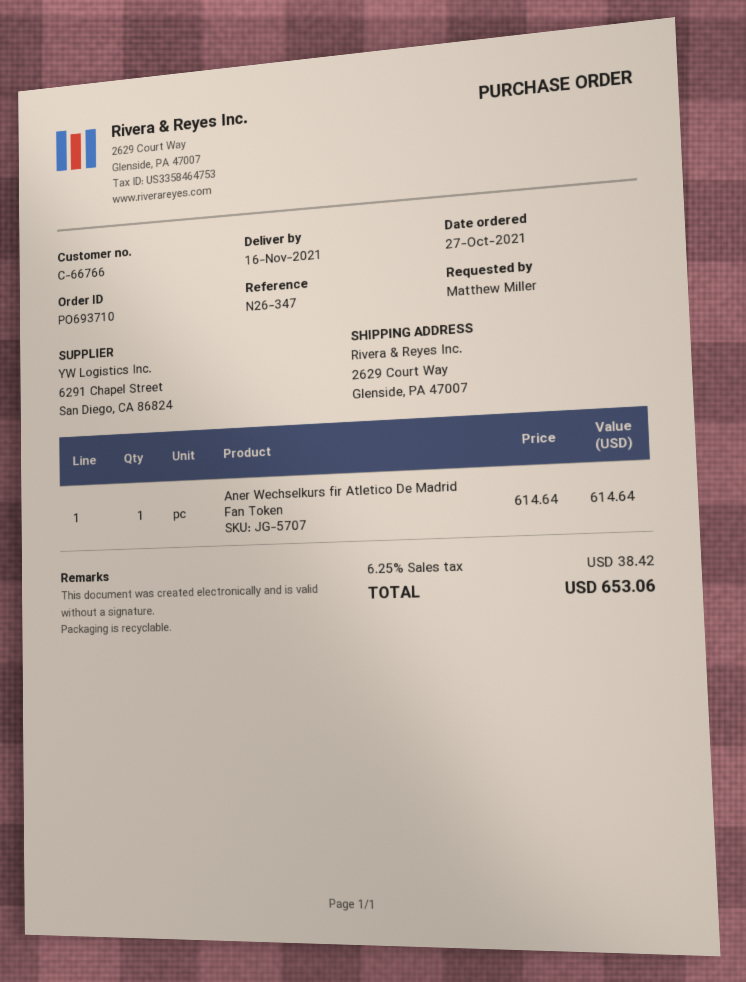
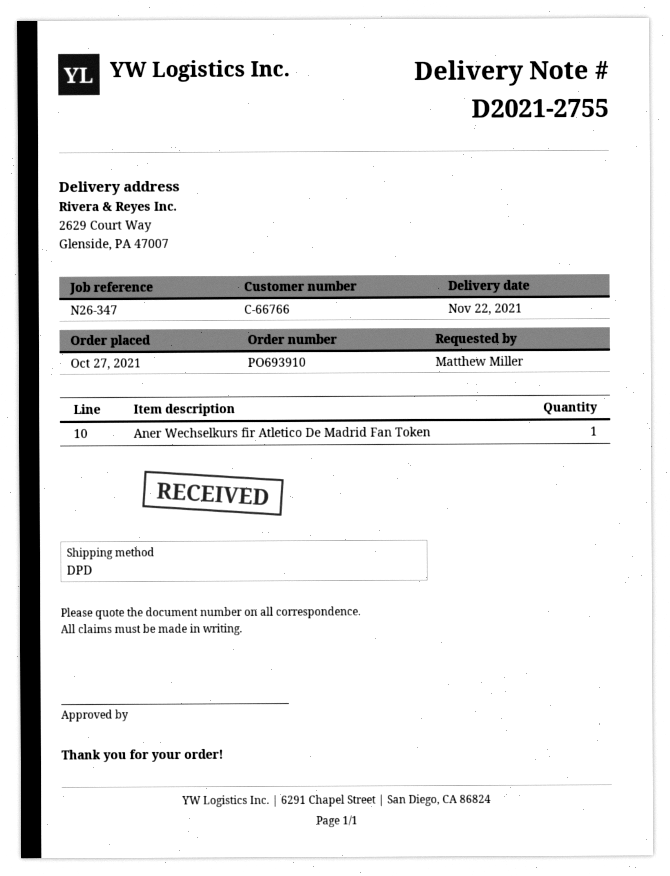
order number: PO693710 -> PO693910
delivery date: 2021-11-16 -> 2021-11-22

